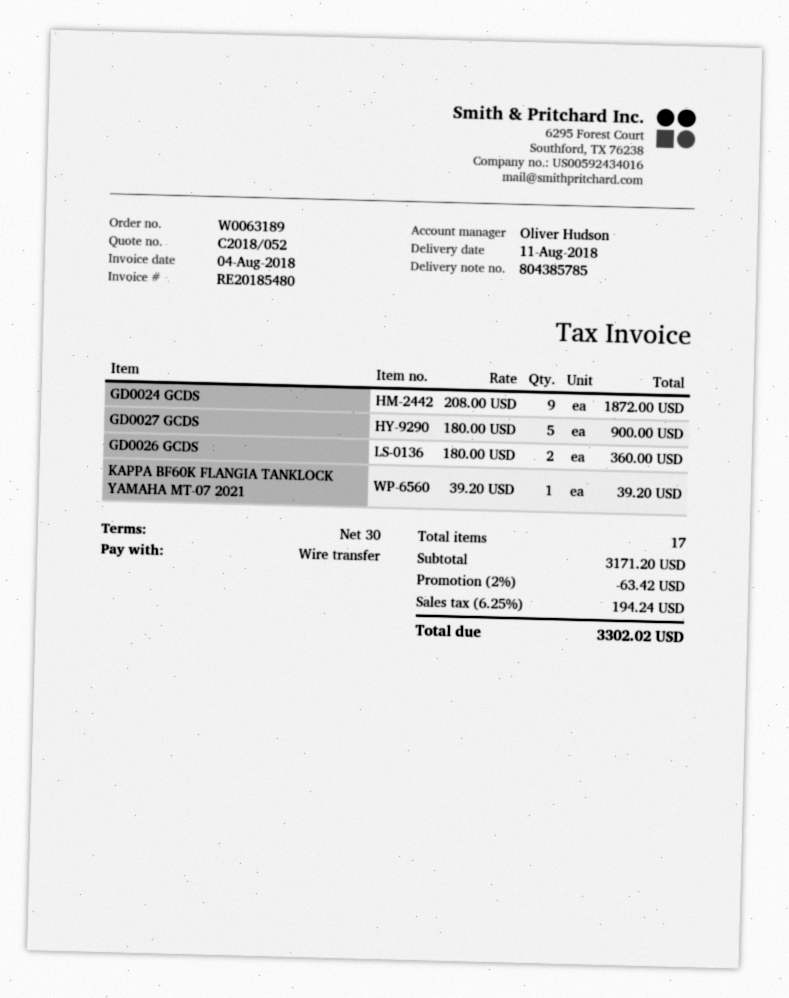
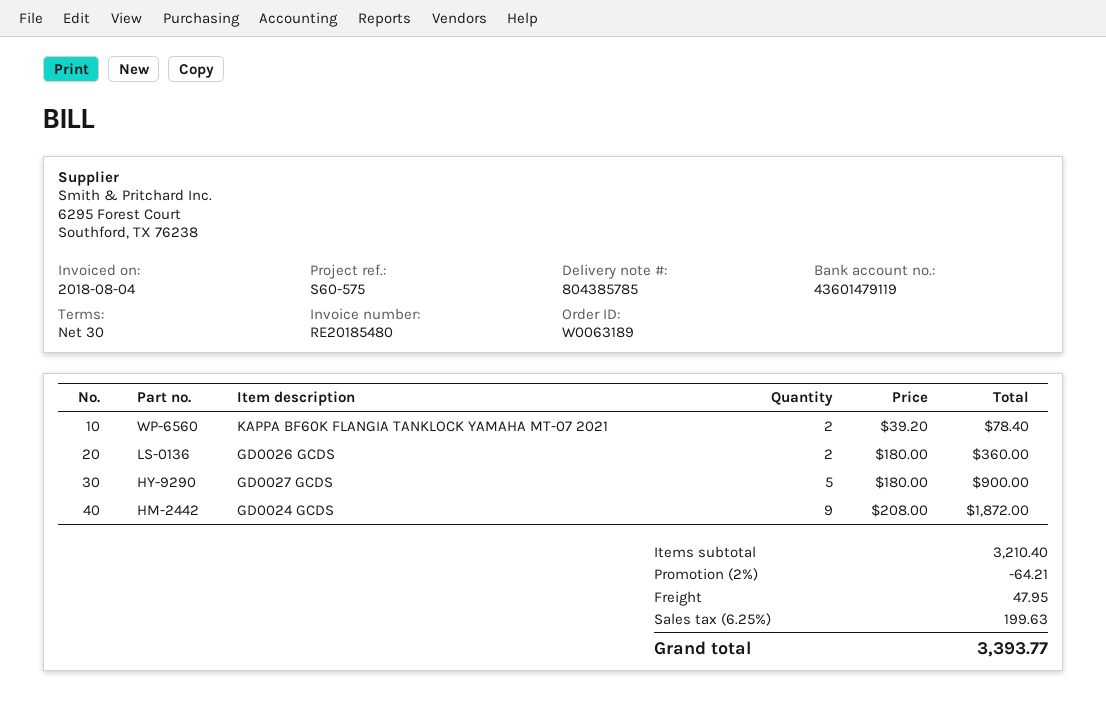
KAPPA BF60K FLANGIA TANKLOCK YAMAHA MT-07 2021: 1 x 39.20 = 39.20 -> 2 x 39.20 = 78.40
subtotal: 3171.20 -> 3210.40
discount: 2% = 63.42 -> 2% = 64.21
shipping: none -> 47.95
tax: 6.25% = 194.24 -> 6.25% = 199.63
total: 3302.02 -> 3393.77

